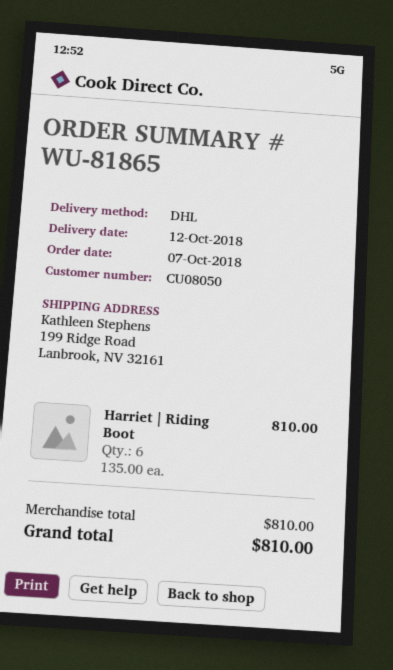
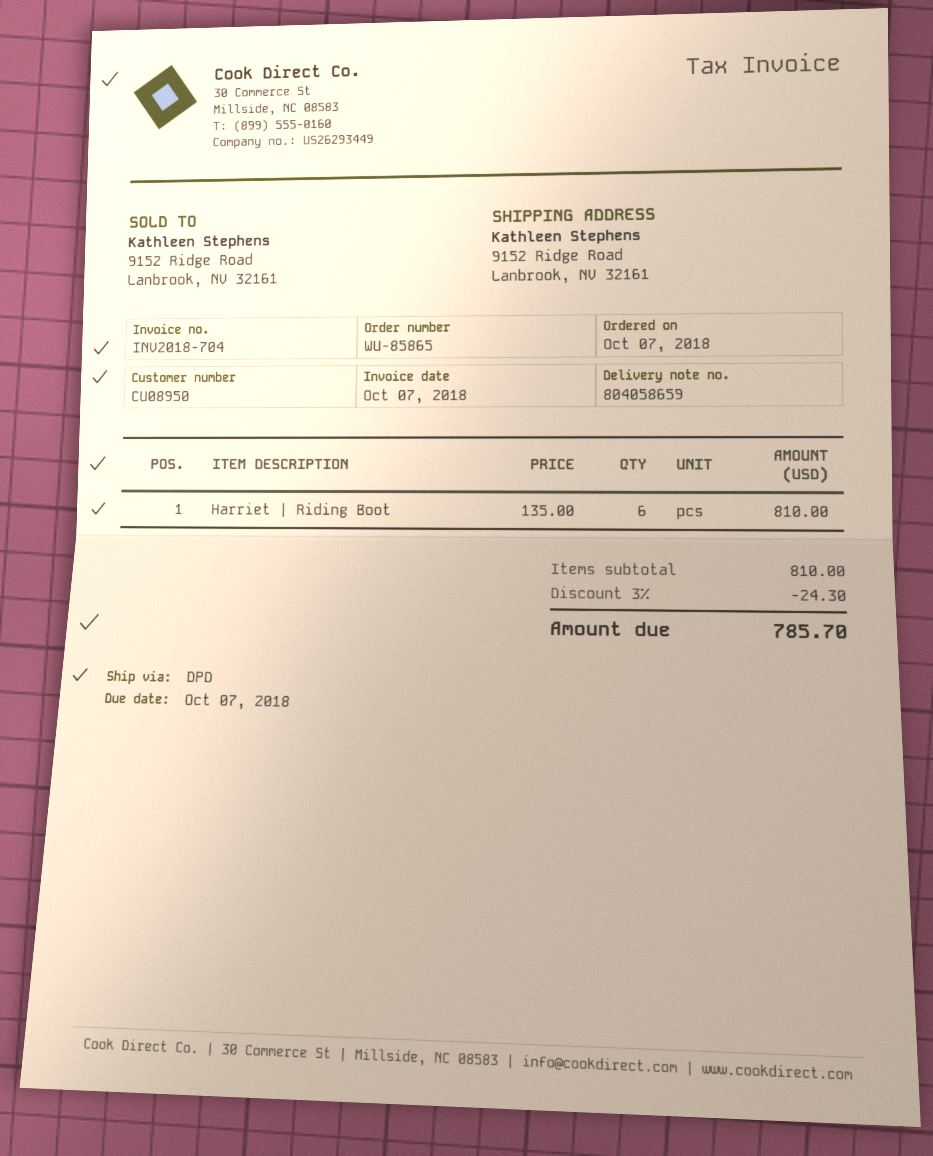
order number: WU-81865 -> WU-85865
customer number: CU08050 -> CU08950
shipping method: DHL -> DPD
ship to: 199 Ridge Road, Lanbrook, NV 32161 -> 9152 Ridge Road, Lanbrook, NV 32161
discount: none -> 3% = 24.30
total: 810.00 -> 785.70

